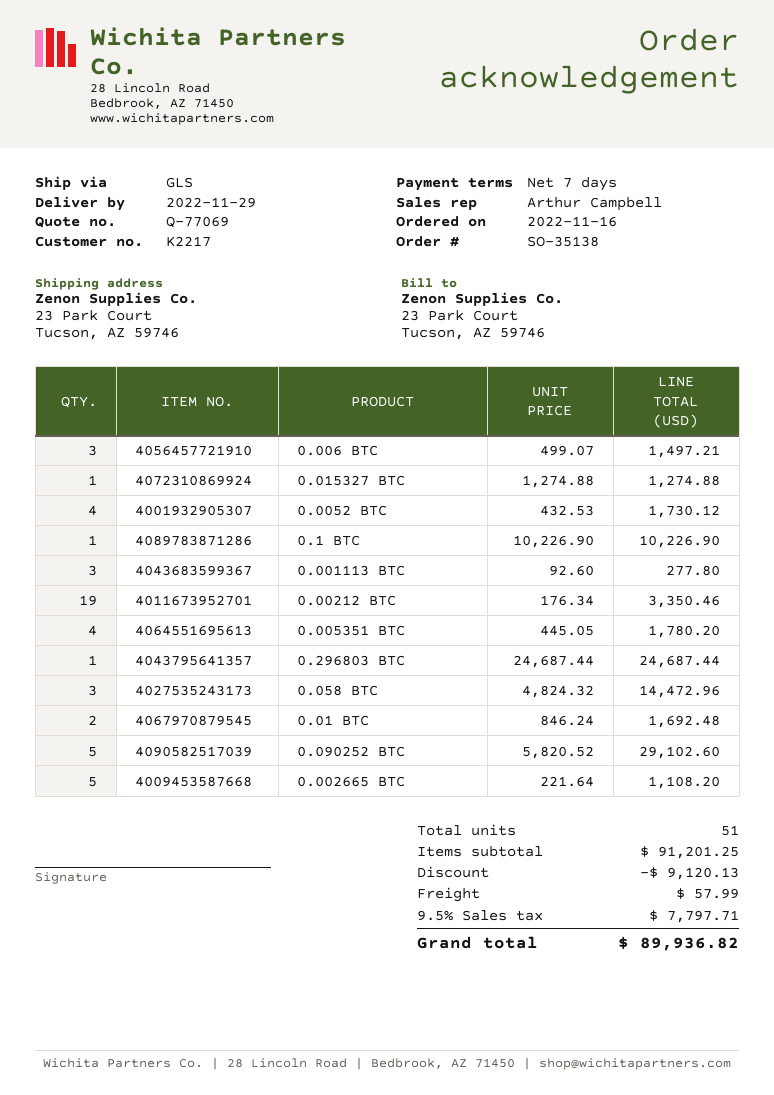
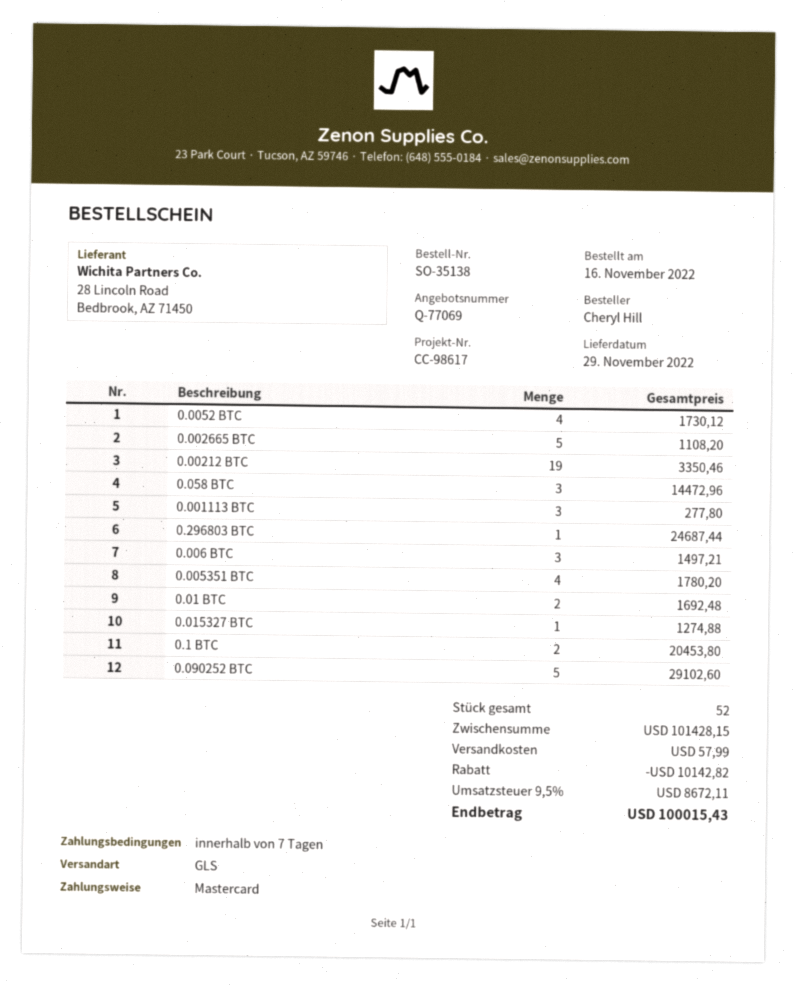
0.1 BTC: 1 for 10226.90 -> 2 for 20453.80
total quantity: 51 -> 52
subtotal: 91201.25 -> 101428.15
discount: 9120.13 -> 10142.82
tax: 9.5% = 7797.71 -> 9.5% = 8672.11
total: 89936.82 -> 100015.43

